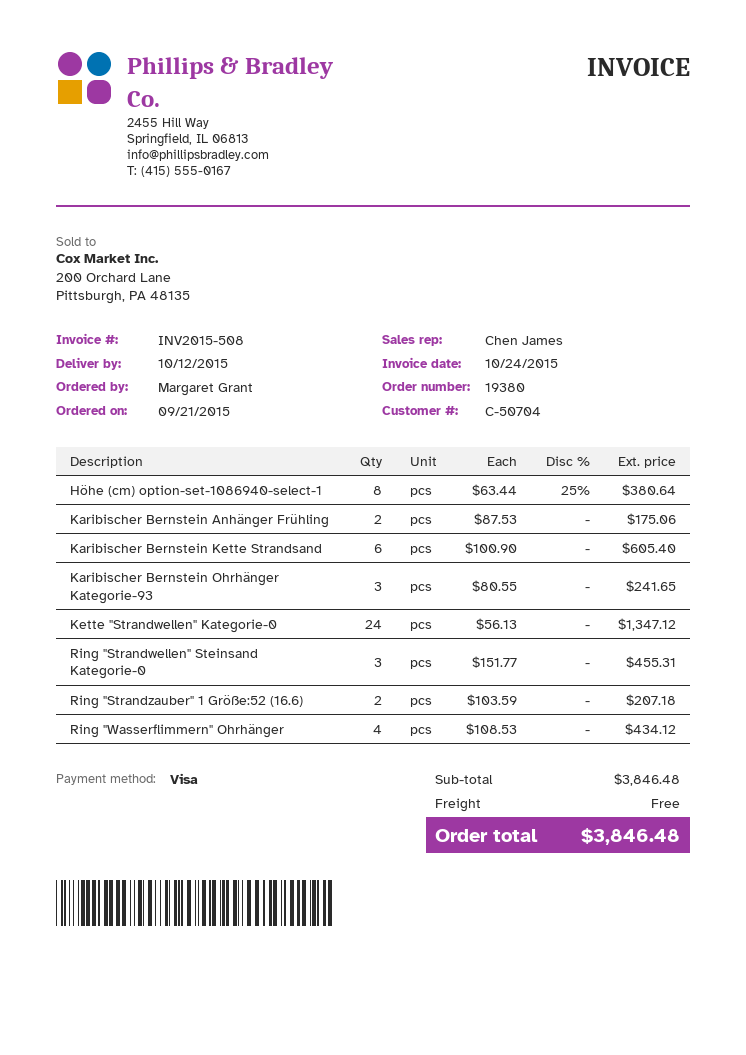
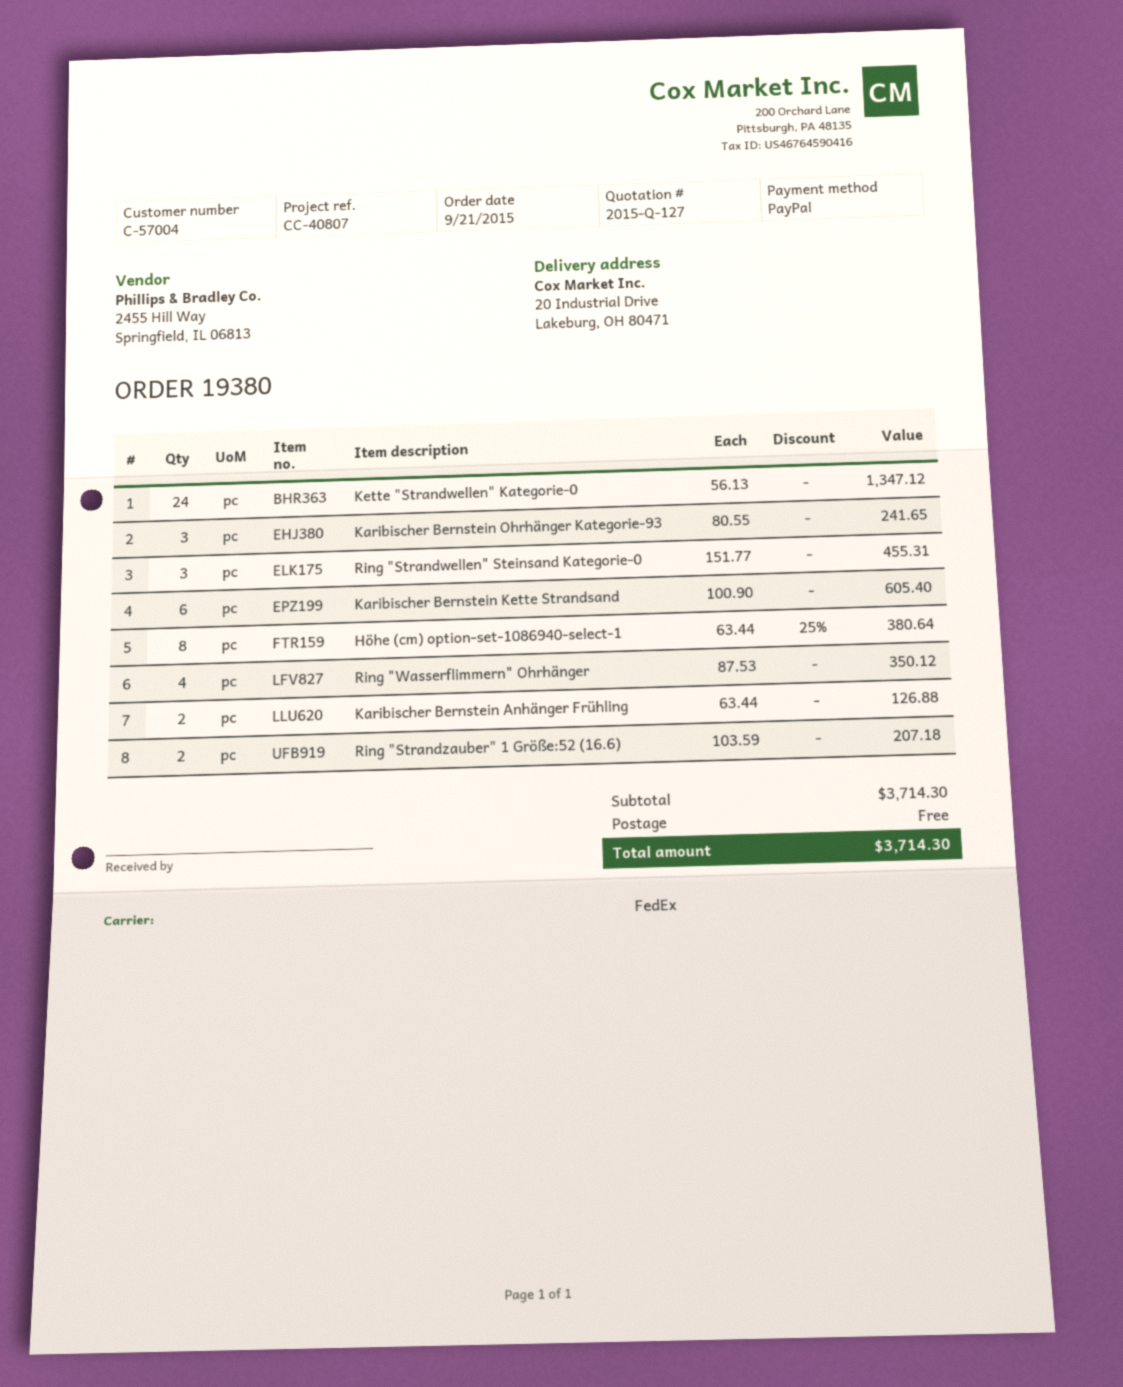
customer number: C-50704 -> C-57004
payment method: Visa -> PayPal
Karibischer Bernstein Anhänger Frühling: 2 x 87.53 = 175.06 -> 2 x 63.44 = 126.88
Ring "Wasserflimmern" Ohrhänger: 4 x 108.53 = 434.12 -> 4 x 87.53 = 350.12
subtotal: 3846.48 -> 3714.30
total: 3846.48 -> 3714.30

